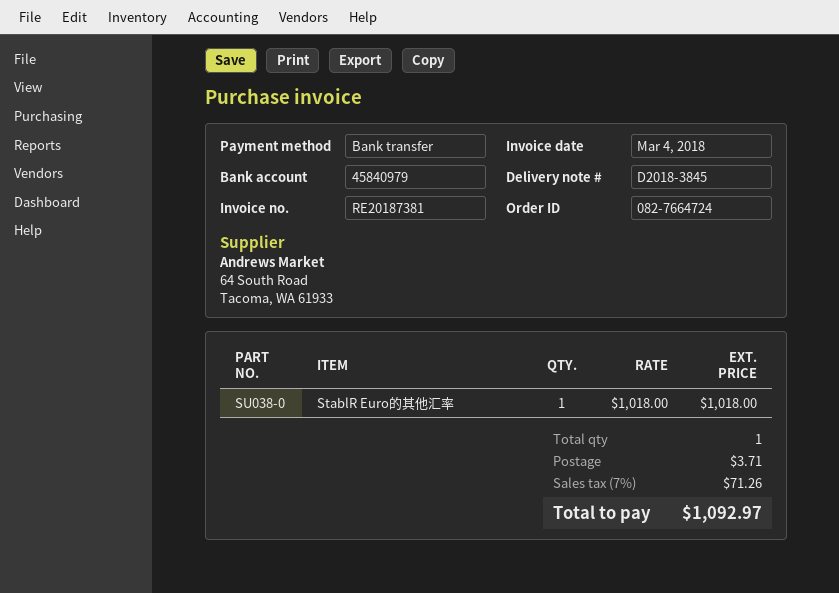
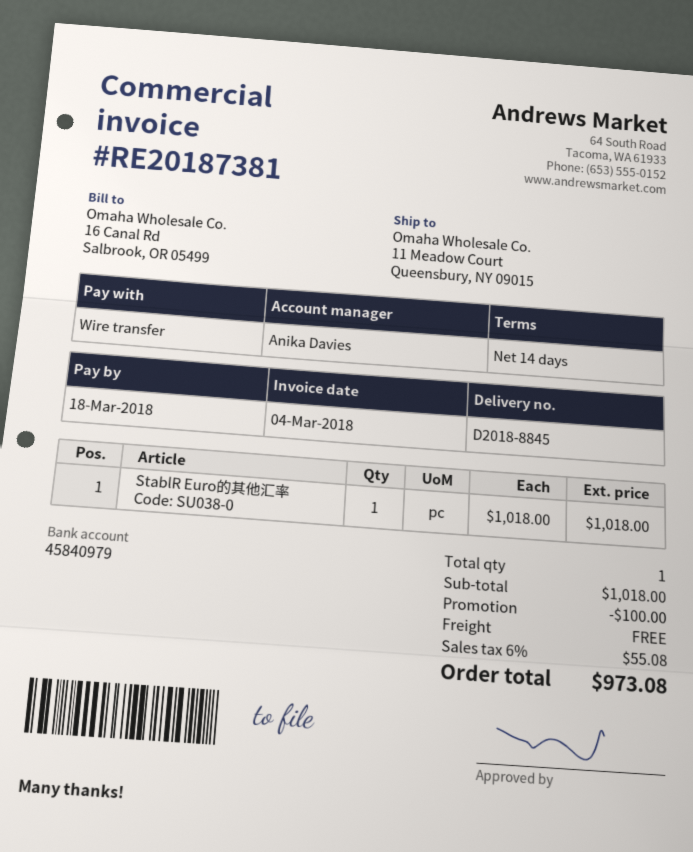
delivery note number: D2018-3845 -> D2018-8845
discount: none -> 100.00
shipping: 3.71 -> 0.00
tax: 7% = 71.26 -> 6% = 55.08
total: 1092.97 -> 973.08

